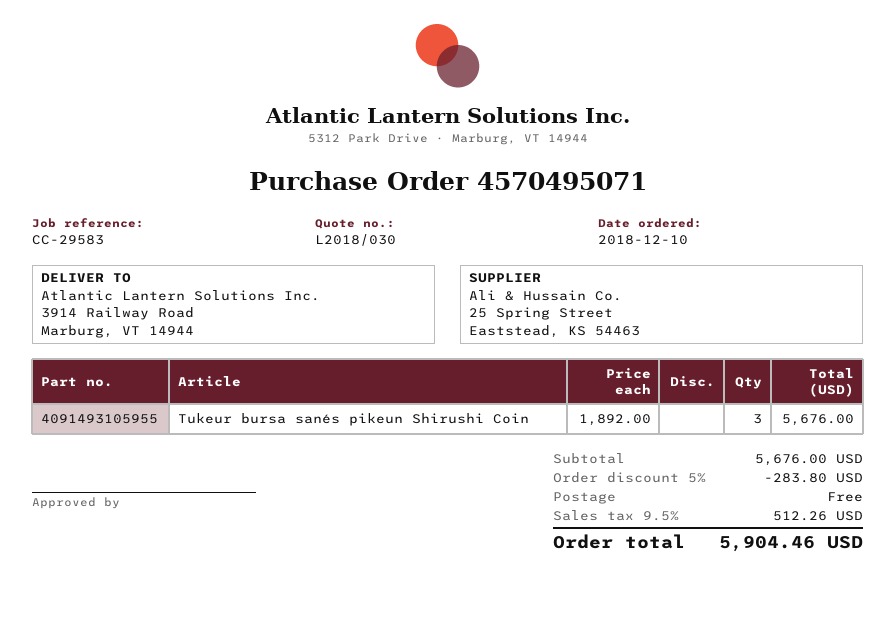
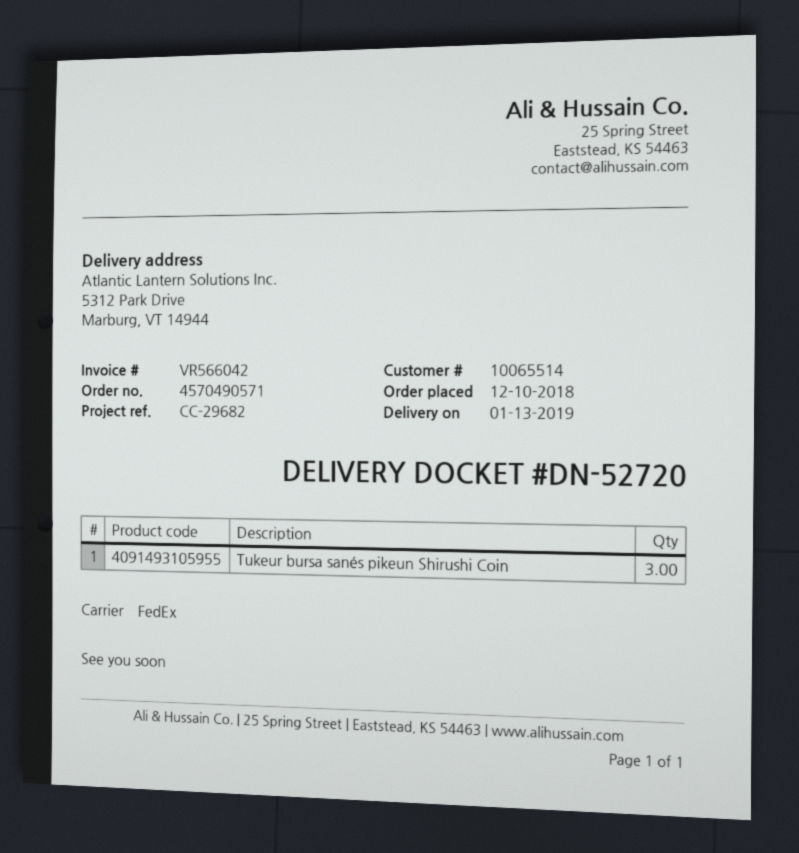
order number: 4570495071 -> 4570490571
reference: CC-29583 -> CC-29682
ship to: 3914 Railway Road, Marburg, VT 14944 -> 5312 Park Drive, Marburg, VT 14944

